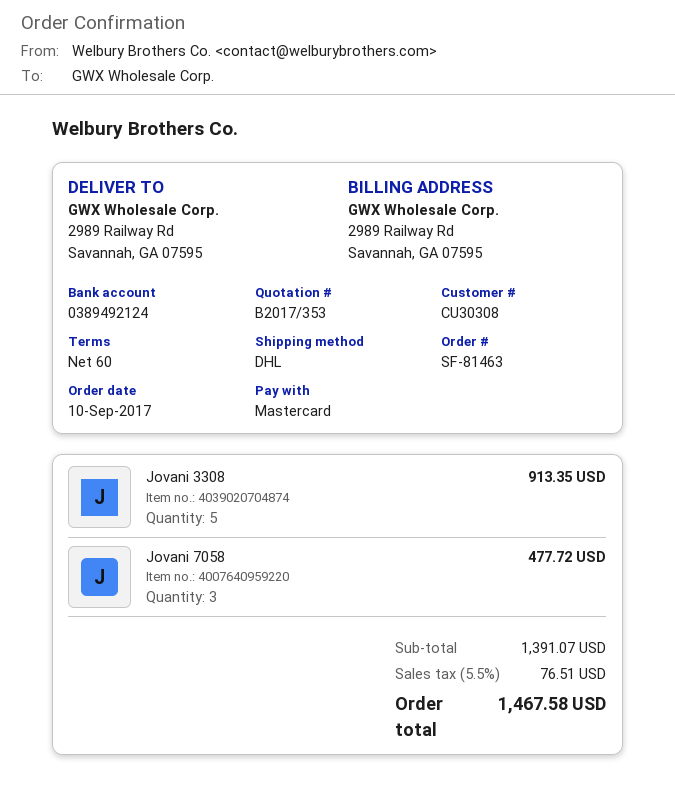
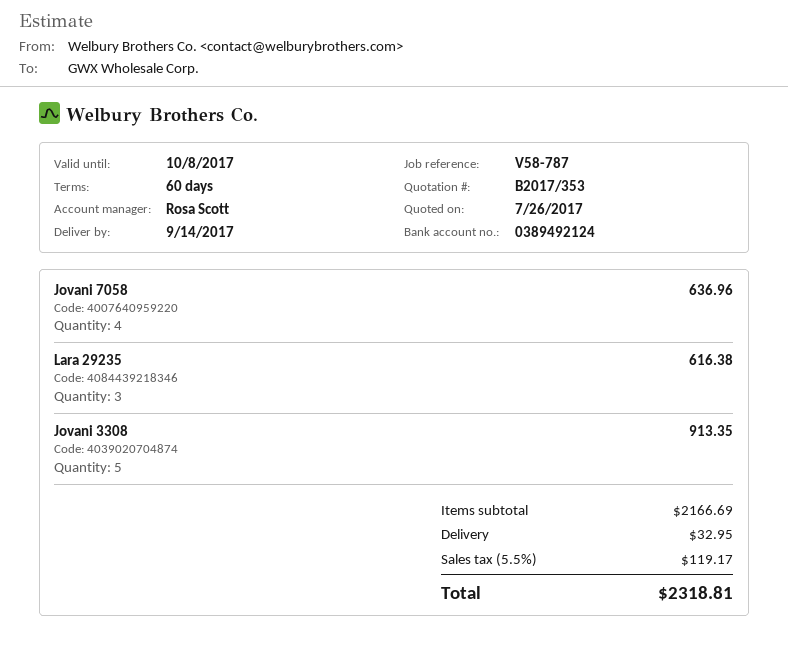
Jovani 7058: 3 for 477.72 -> 4 for 636.96
Lara 29235: none -> 3 for 616.38
subtotal: 1391.07 -> 2166.69
shipping: none -> 32.95
tax: 5.5% = 76.51 -> 5.5% = 119.17
total: 1467.58 -> 2318.81

